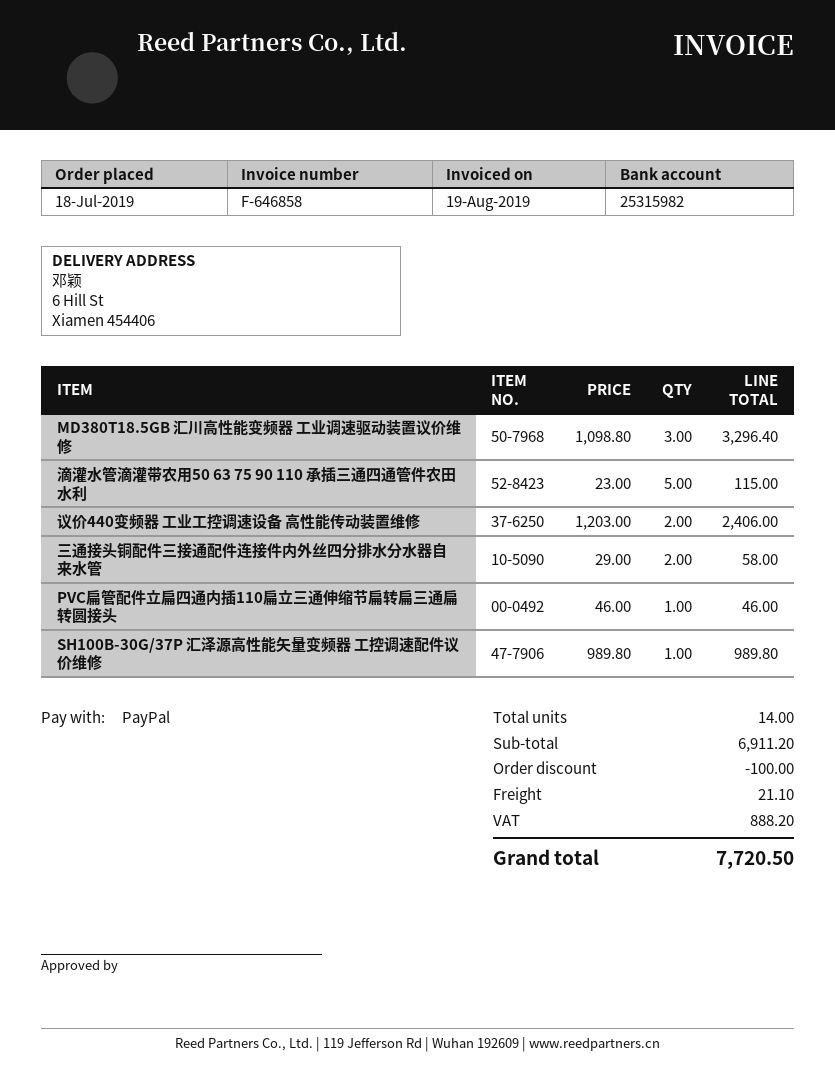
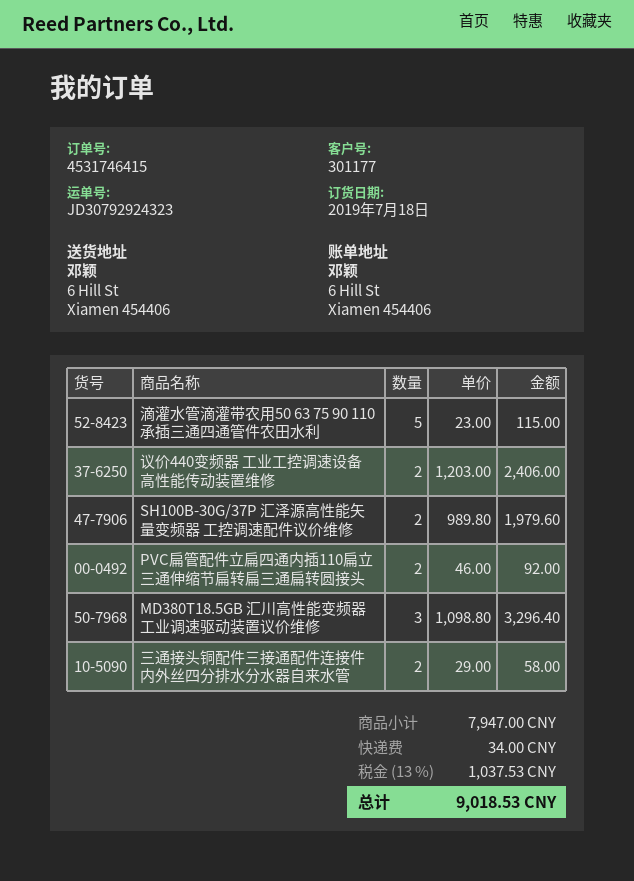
PVC扁管配件立扁四通内插110扁立三通伸缩节扁转扁三通扁转圆接头: 1 x 46.00 = 46.00 -> 2 x 46.00 = 92.00
SH100B-30G/37P 汇泽源高性能矢量变频器 工控调速配件议价维修: 1 x 989.80 = 989.80 -> 2 x 989.80 = 1979.60
subtotal: 6911.20 -> 7947.00
discount: 100.00 -> none
shipping: 21.10 -> 34.00
tax: 888.20 -> 1037.53
total: 7720.50 -> 9018.53

